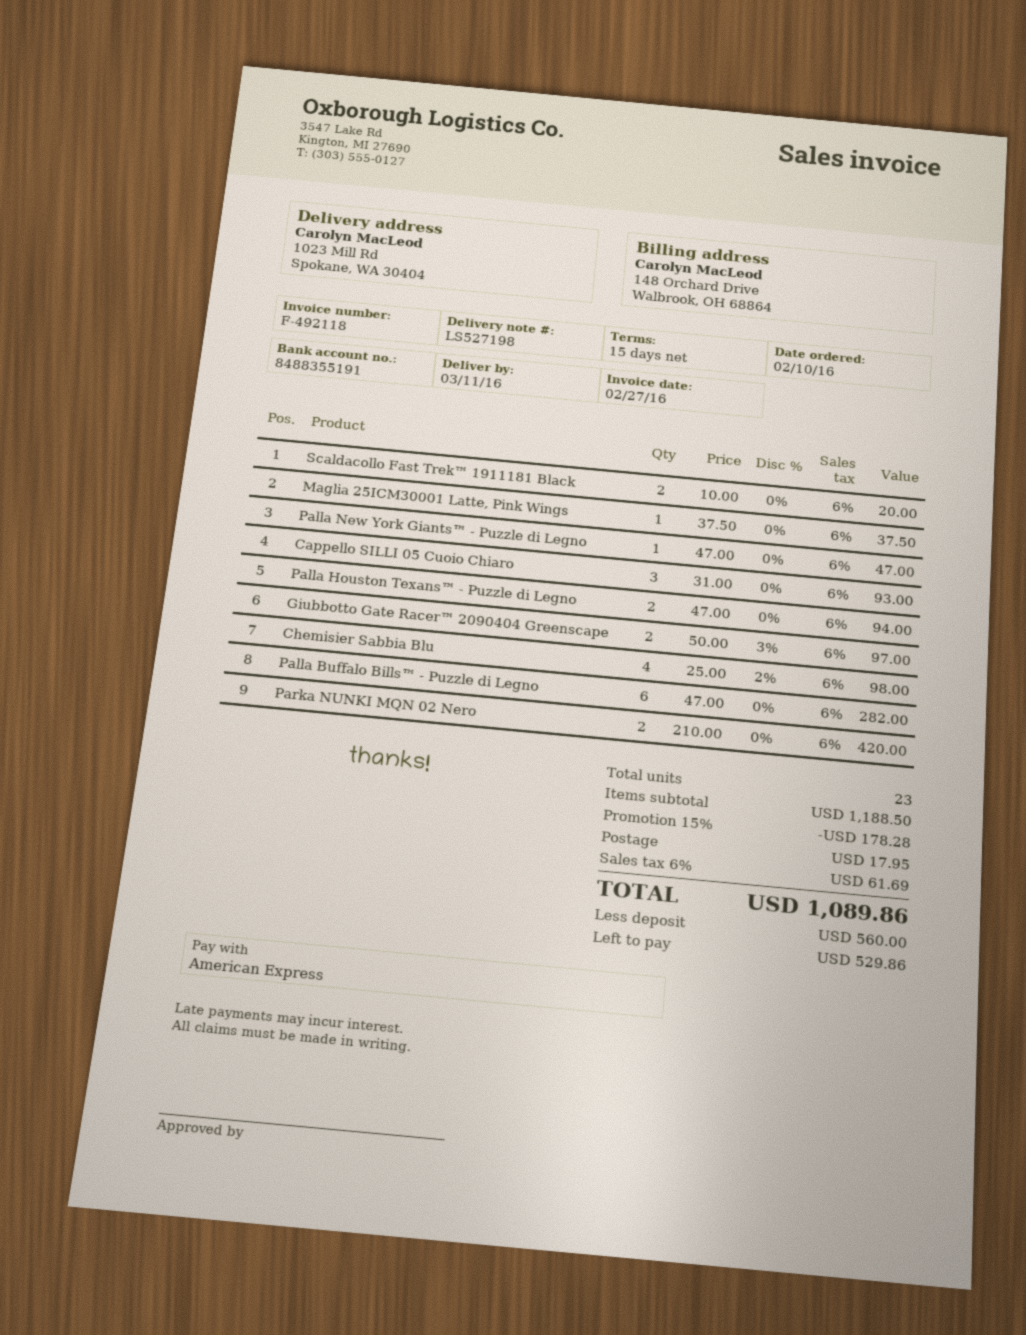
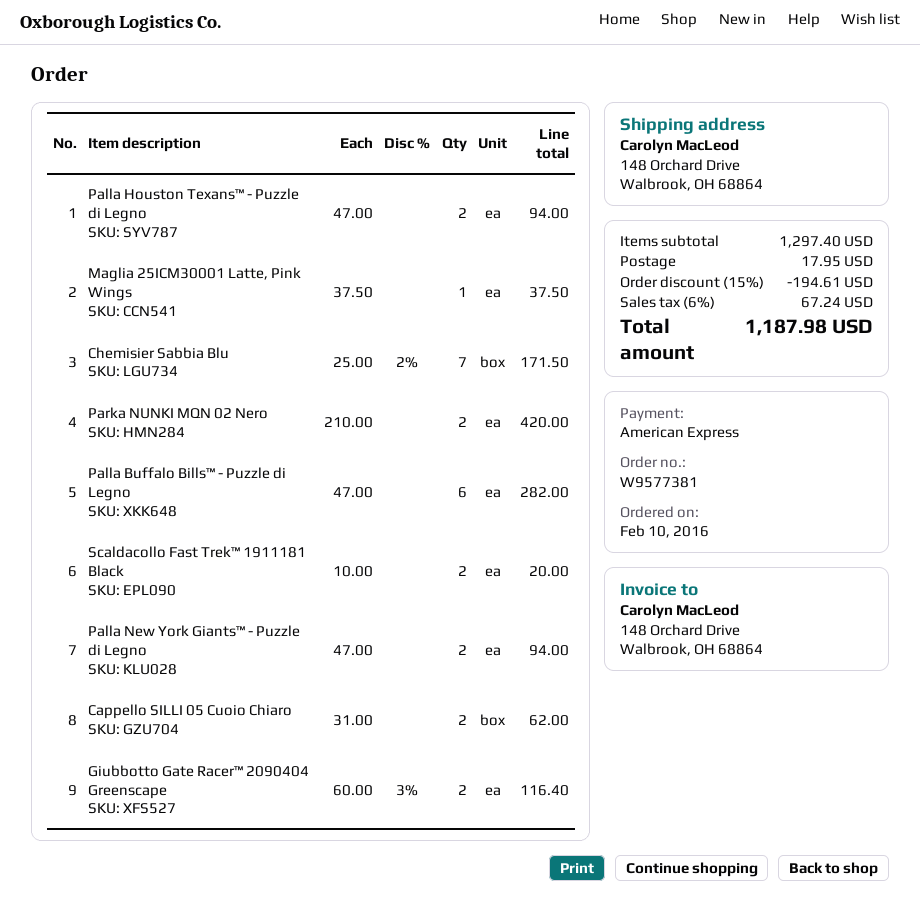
ship to: 1023 Mill Rd, Spokane, WA 30404 -> 148 Orchard Drive, Walbrook, OH 68864
Palla New York Giants™ - Puzzle di Legno: 1 x 47.00 = 47.00 -> 2 x 47.00 = 94.00
Cappello SILLI 05 Cuoio Chiaro: 3 x 31.00 = 93.00 -> 2 x 31.00 = 62.00
Giubbotto Gate Racer™ 2090404 Greenscape: 2 x 50.00 - 3% = 97.00 -> 2 x 60.00 - 3% = 116.40
Chemisier Sabbia Blu: 4 x 25.00 - 2% = 98.00 -> 7 x 25.00 - 2% = 171.50
subtotal: 1188.50 -> 1297.40
discount: 15% = 178.28 -> 15% = 194.61
tax: 6% = 61.69 -> 6% = 67.24
total: 1089.86 -> 1187.98

